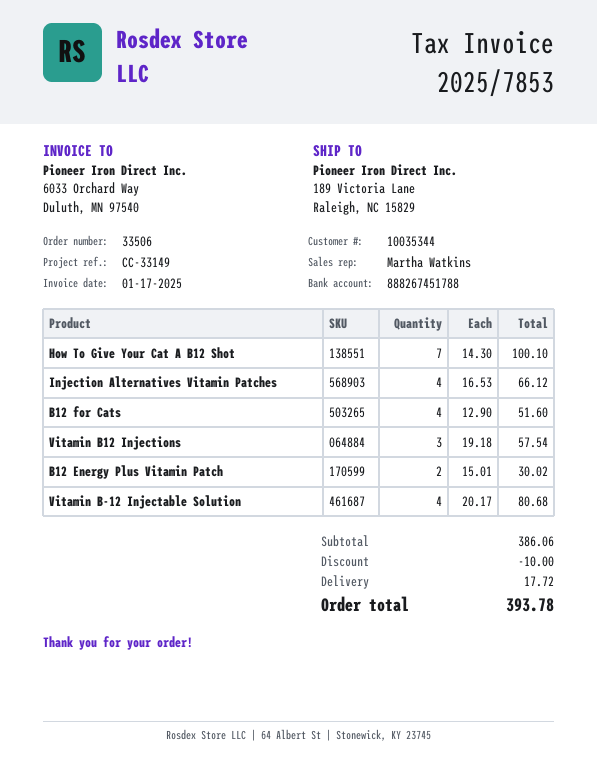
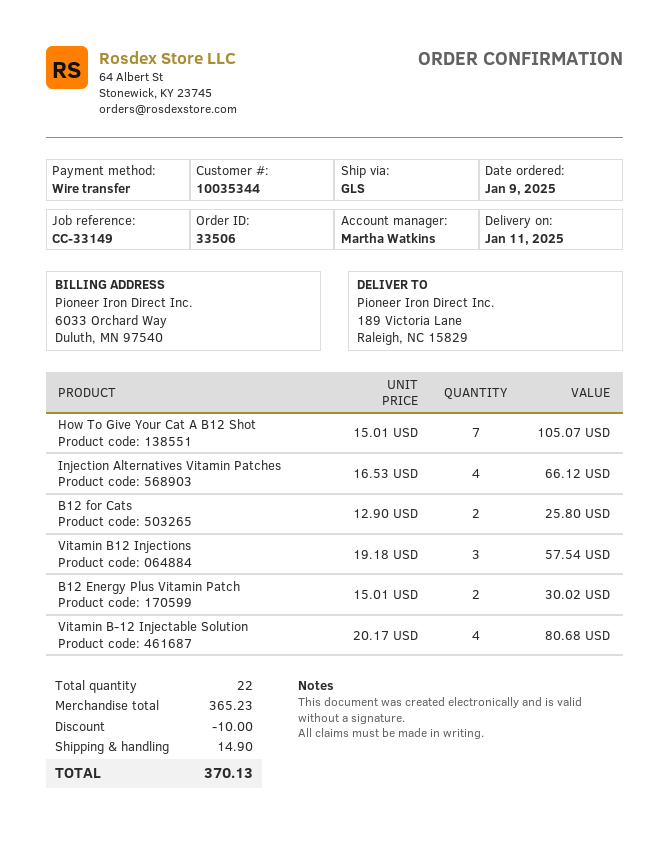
How To Give Your Cat A B12 Shot: 7 x 14.30 = 100.10 -> 7 x 15.01 = 105.07
B12 for Cats: 4 x 12.90 = 51.60 -> 2 x 12.90 = 25.80
subtotal: 386.06 -> 365.23
shipping: 17.72 -> 14.90
total: 393.78 -> 370.13

